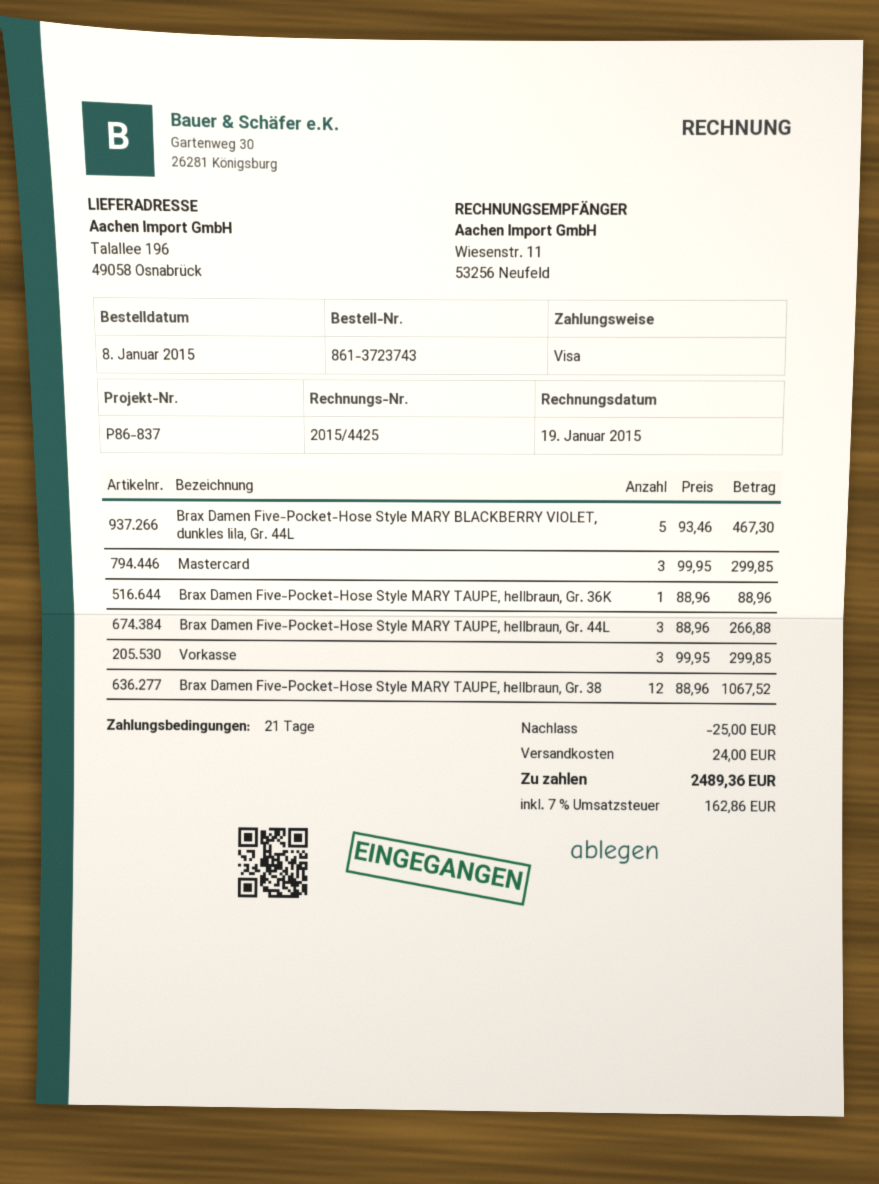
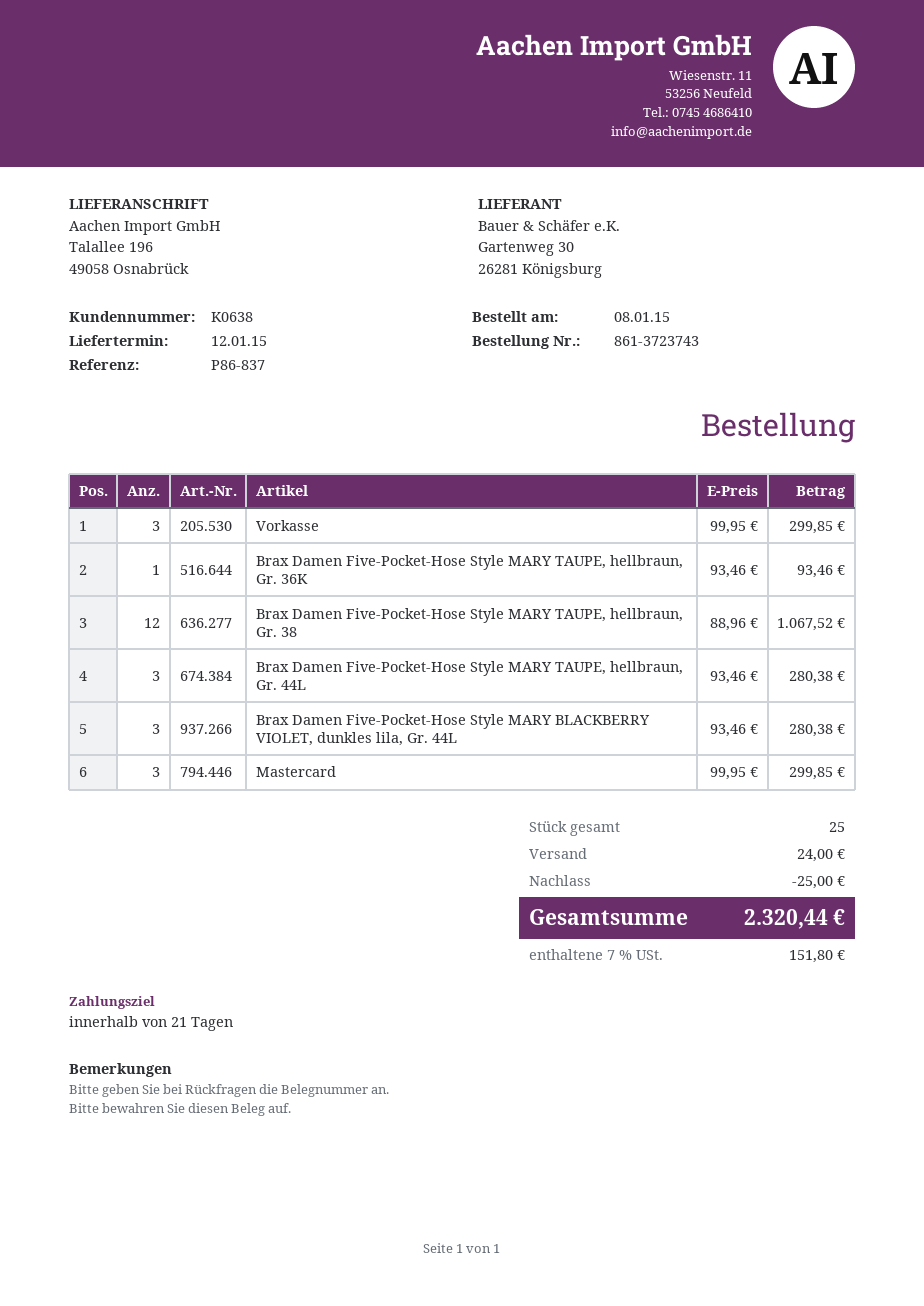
Brax Damen Five-Pocket-Hose Style MARY BLACKBERRY VIOLET, dunkles lila, Gr. 44L: 5 x 93.46 = 467.30 -> 3 x 93.46 = 280.38
Brax Damen Five-Pocket-Hose Style MARY TAUPE, hellbraun, Gr. 36K: 1 x 88.96 = 88.96 -> 1 x 93.46 = 93.46
Brax Damen Five-Pocket-Hose Style MARY TAUPE, hellbraun, Gr. 44L: 3 x 88.96 = 266.88 -> 3 x 93.46 = 280.38
tax: 7% = 162.86 -> 7% = 151.80
total: 2489.36 -> 2320.44

